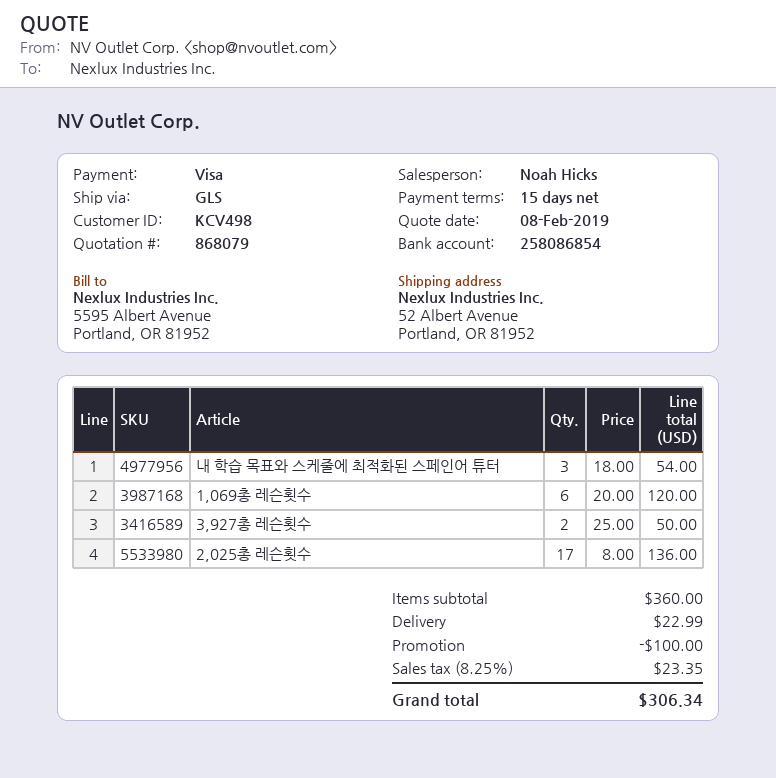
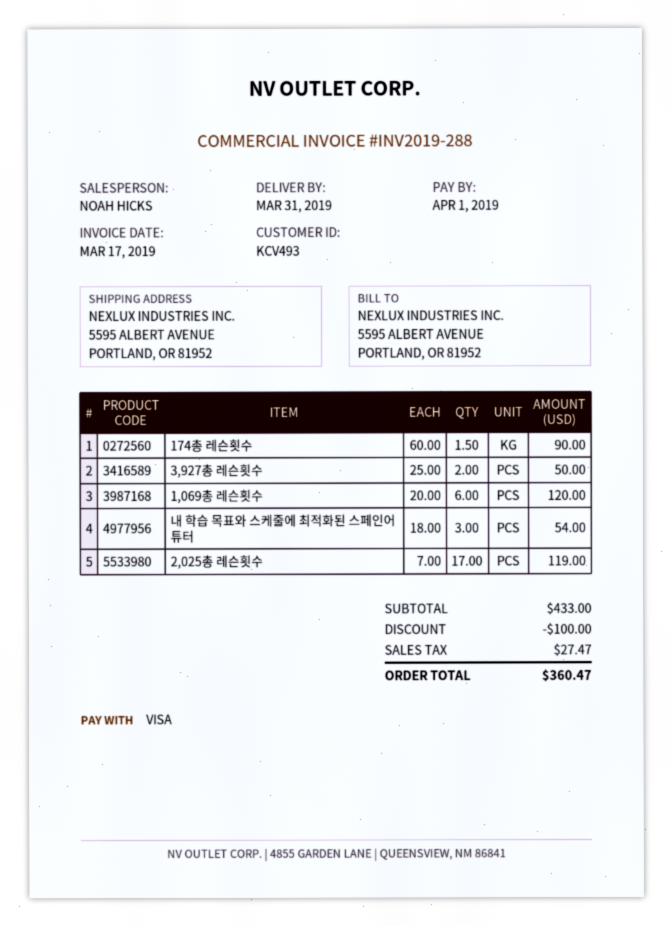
customer number: KCV498 -> KCV493
ship to: 52 Albert Avenue, Portland, OR 81952 -> 5595 ALBERT AVENUE, PORTLAND, OR 81952
2,025총 레슨횟수: 17 x 8.00 = 136.00 -> 17 x 7.00 = 119.00
174총 레슨횟수: none -> 1.5 x 60.00 = 90.00
subtotal: 360.00 -> 433.00
shipping: 22.99 -> none
tax: 23.35 -> 27.47
total: 306.34 -> 360.47

